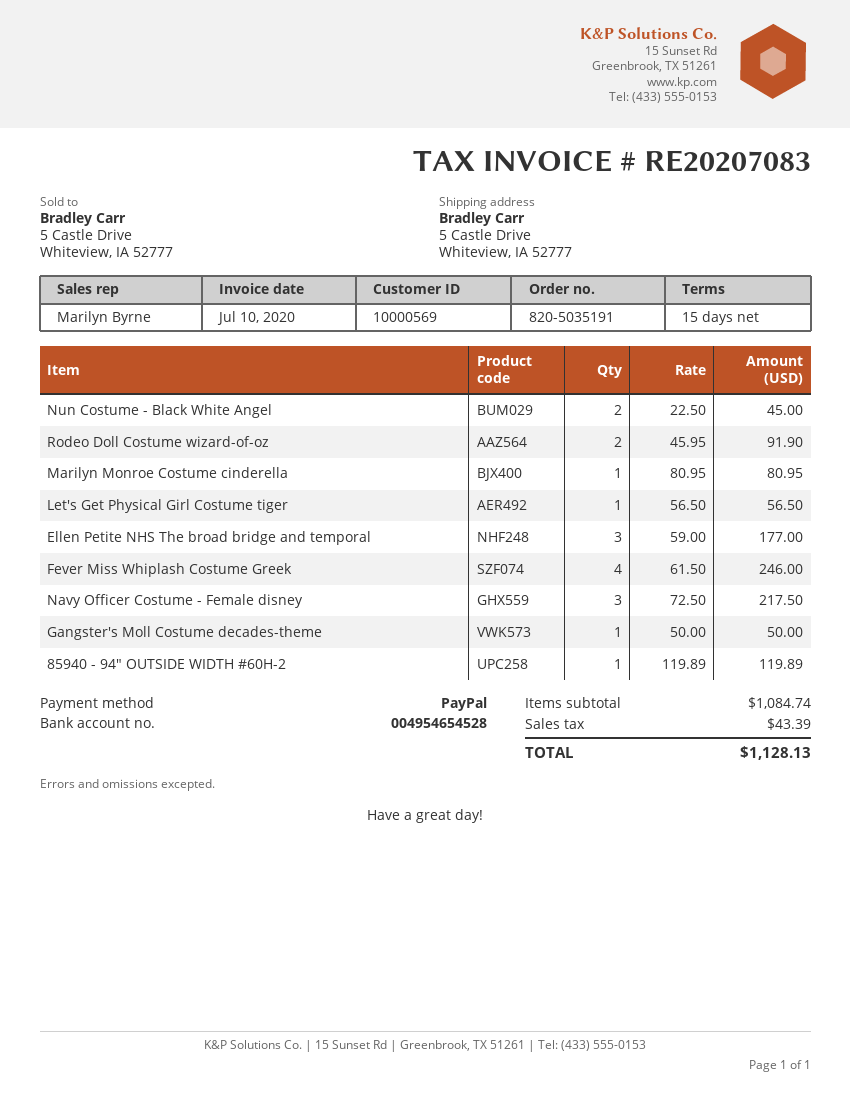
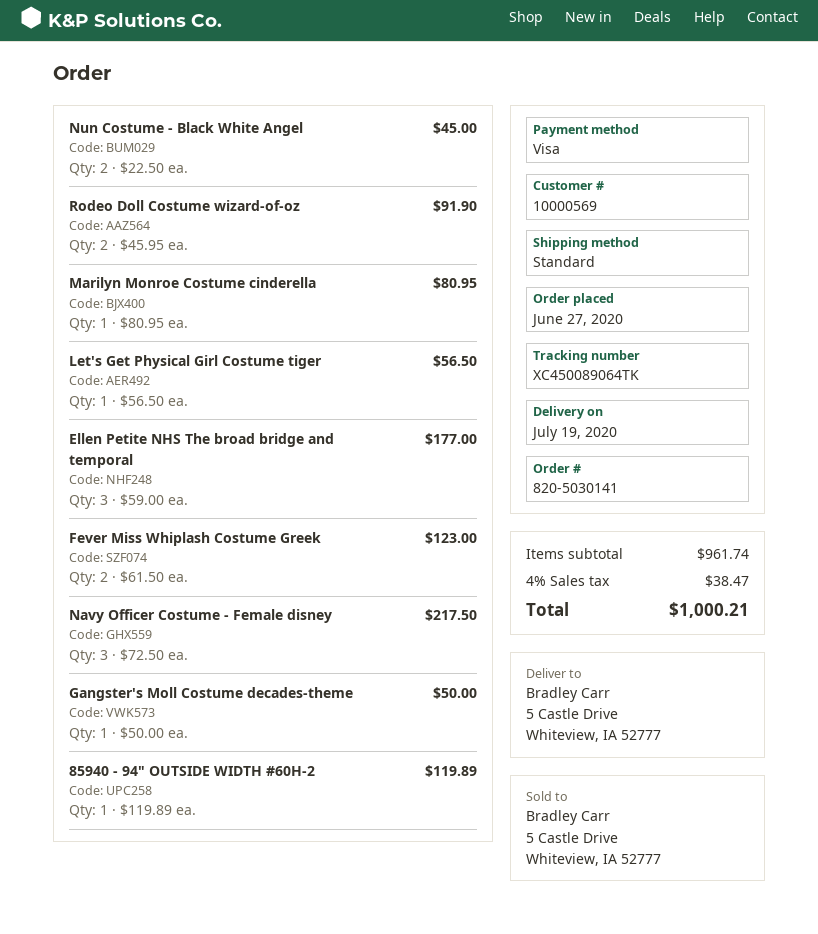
order number: 820-5035191 -> 820-5030141
payment method: PayPal -> Visa
Fever Miss Whiplash Costume Greek: 4 x 61.50 = 246.00 -> 2 x 61.50 = 123.00
subtotal: 1084.74 -> 961.74
tax: 43.39 -> 38.47
total: 1128.13 -> 1000.21

